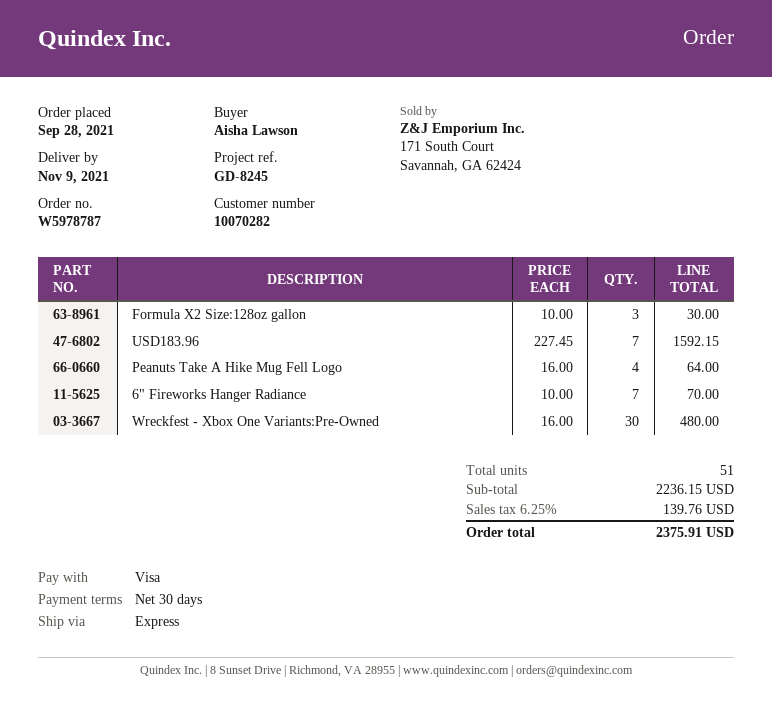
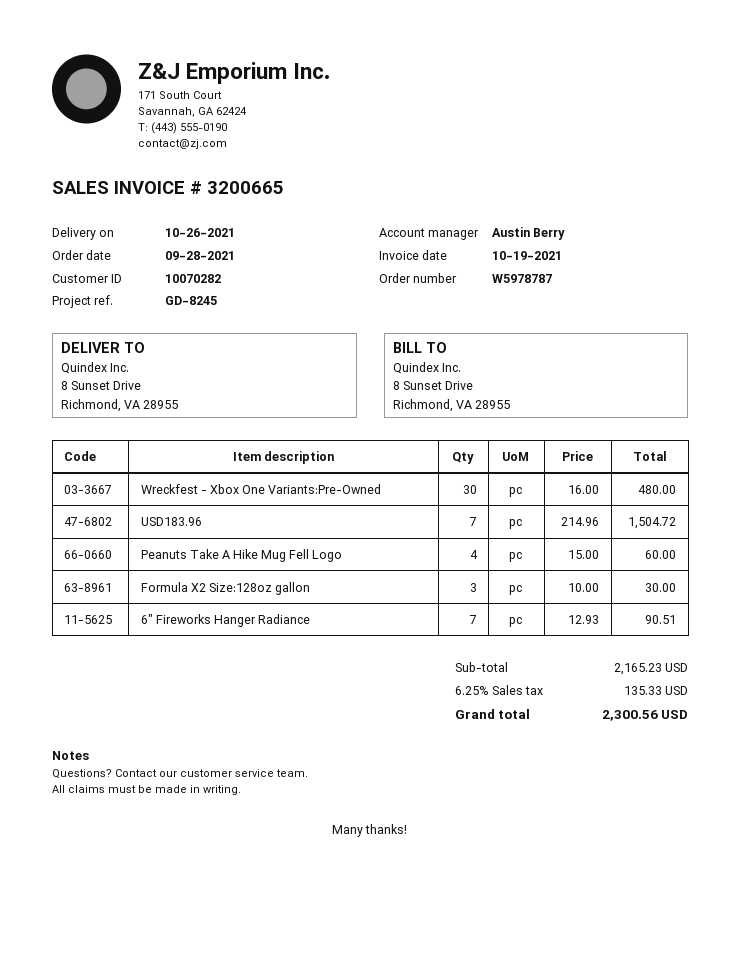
delivery date: 2021-11-09 -> 2021-10-26
USD183.96: 7 x 227.45 = 1592.15 -> 7 x 214.96 = 1504.72
Peanuts Take A Hike Mug Fell Logo: 4 x 16.00 = 64.00 -> 4 x 15.00 = 60.00
6" Fireworks Hanger Radiance: 7 x 10.00 = 70.00 -> 7 x 12.93 = 90.51
subtotal: 2236.15 -> 2165.23
tax: 6.25% = 139.76 -> 6.25% = 135.33
total: 2375.91 -> 2300.56

